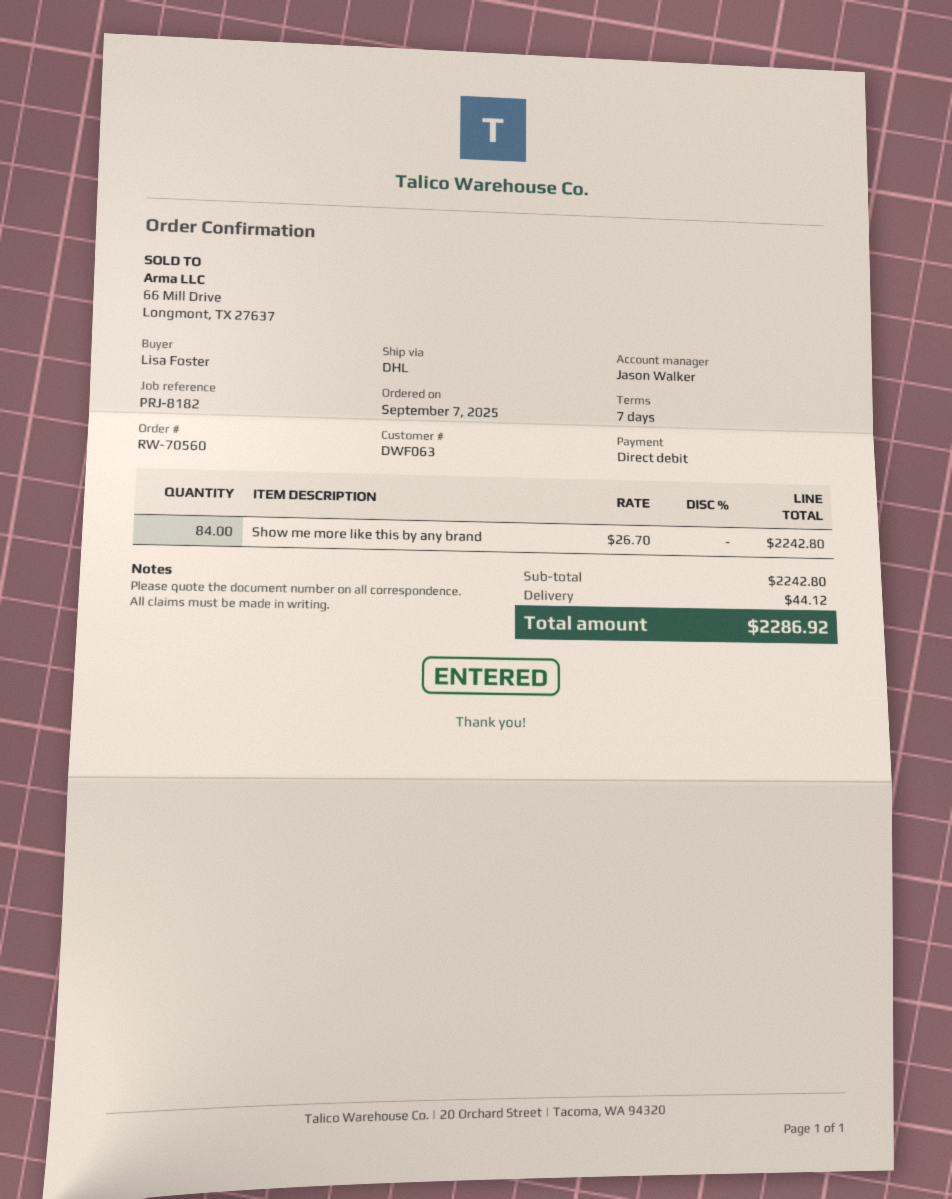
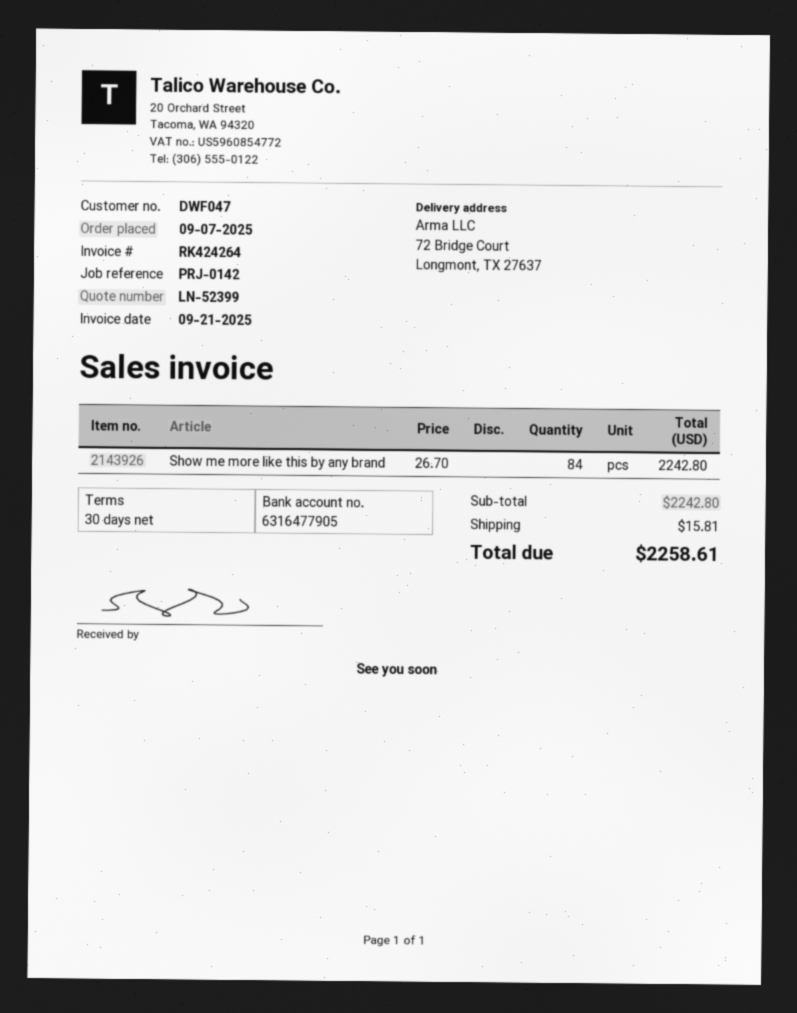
payment terms: 7 days -> 30 days
customer number: DWF063 -> DWF047
reference: PRJ-8182 -> PRJ-0142
shipping: 44.12 -> 15.81
total: 2286.92 -> 2258.61

